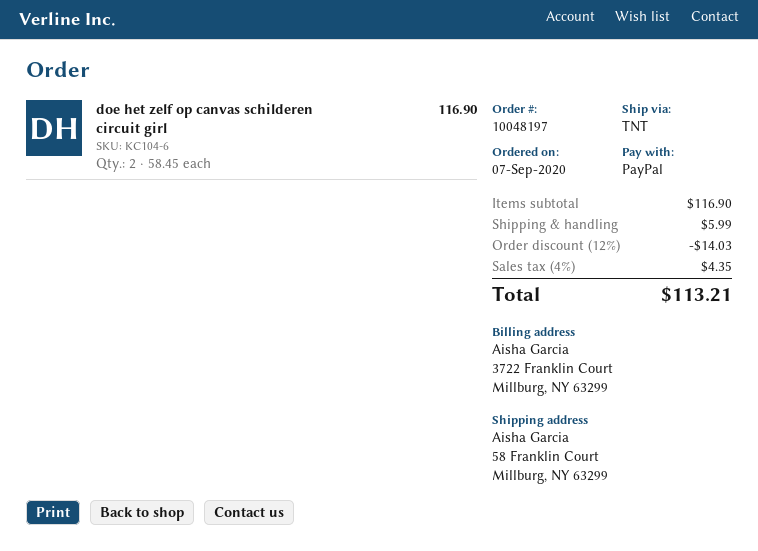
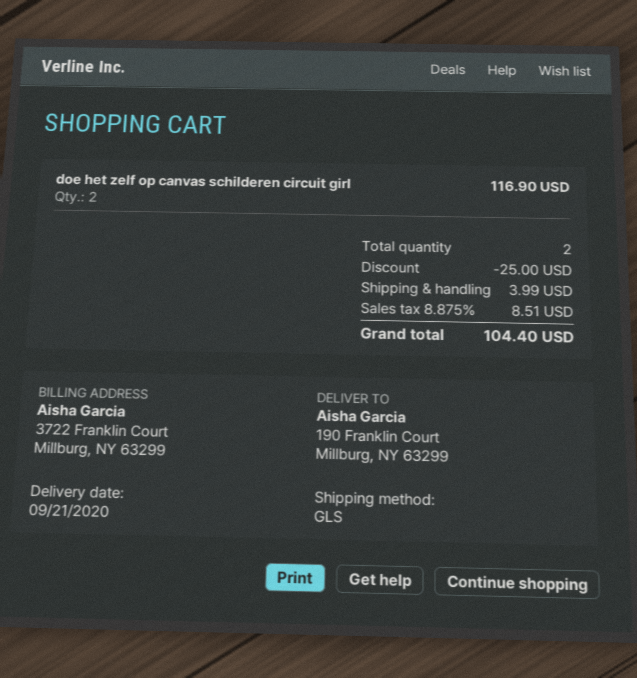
shipping method: TNT -> GLS
ship to: 58 Franklin Court, Millburg, NY 63299 -> 190 Franklin Court, Millburg, NY 63299
discount: 14.03 -> 25.00
shipping: 5.99 -> 3.99
tax: 4% = 4.35 -> 8.875% = 8.51
total: 113.21 -> 104.40

